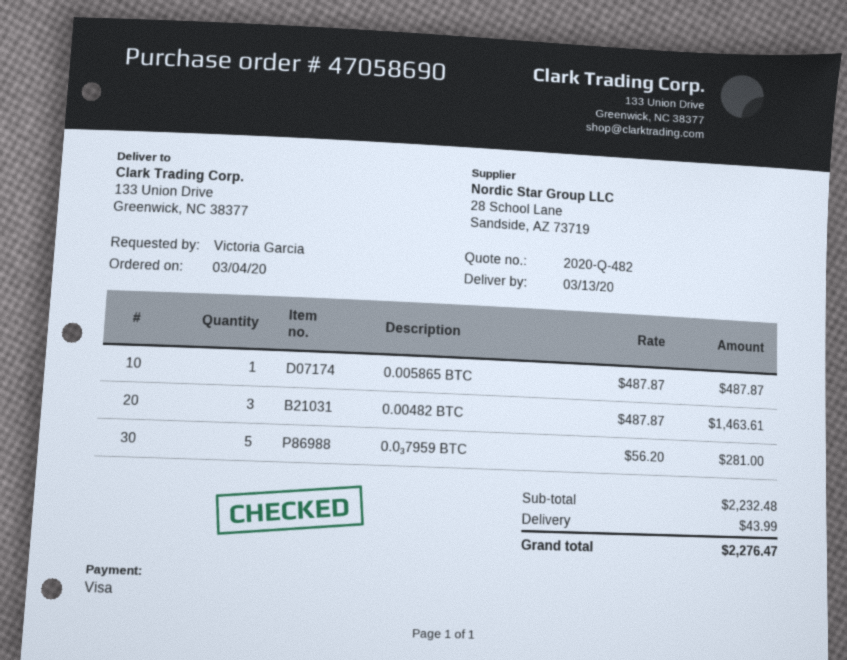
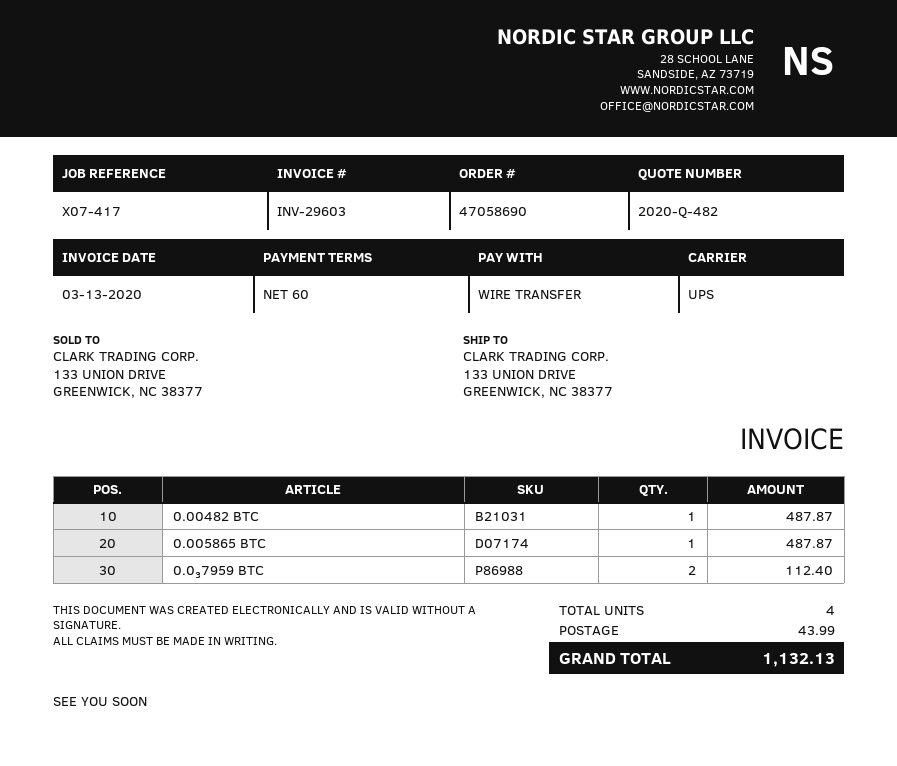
payment method: Visa -> bank transfer
0.00482 BTC: 3 for 1463.61 -> 1 for 487.87
0.0₃7959 BTC: 5 for 281.00 -> 2 for 112.40
total: 2276.47 -> 1132.13

